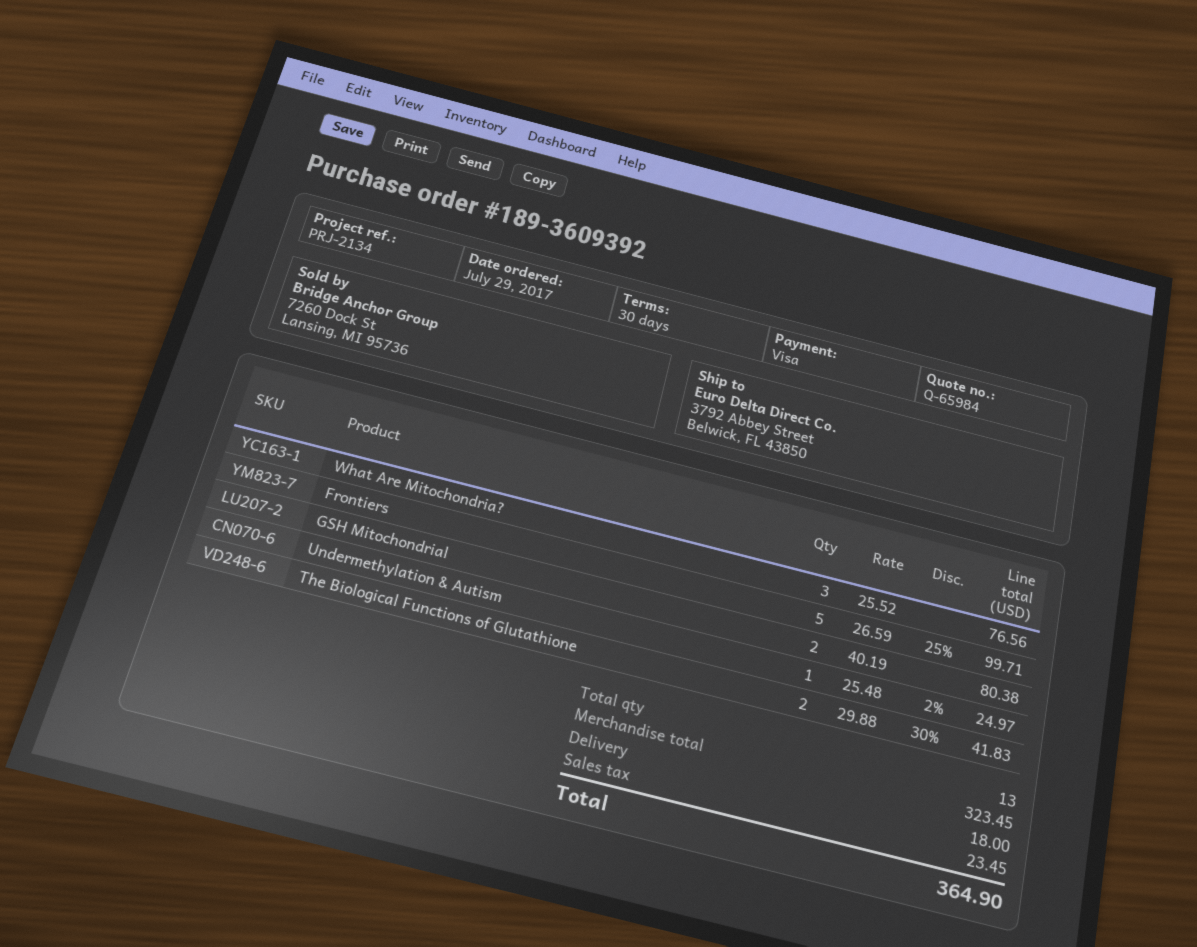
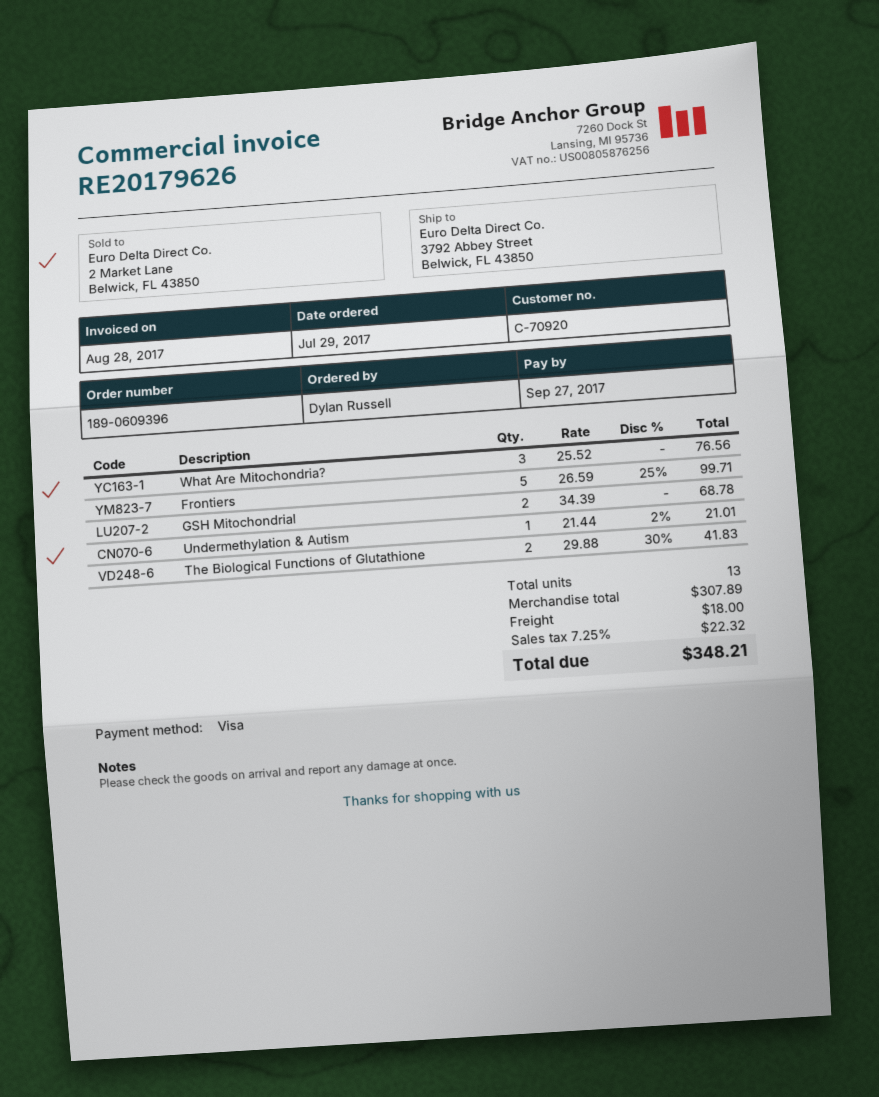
order number: 189-3609392 -> 189-0609396
GSH Mitochondrial: 2 x 40.19 = 80.38 -> 2 x 34.39 = 68.78
Undermethylation & Autism: 1 x 25.48 - 2% = 24.97 -> 1 x 21.44 - 2% = 21.01
subtotal: 323.45 -> 307.89
tax: 23.45 -> 22.32
total: 364.90 -> 348.21

